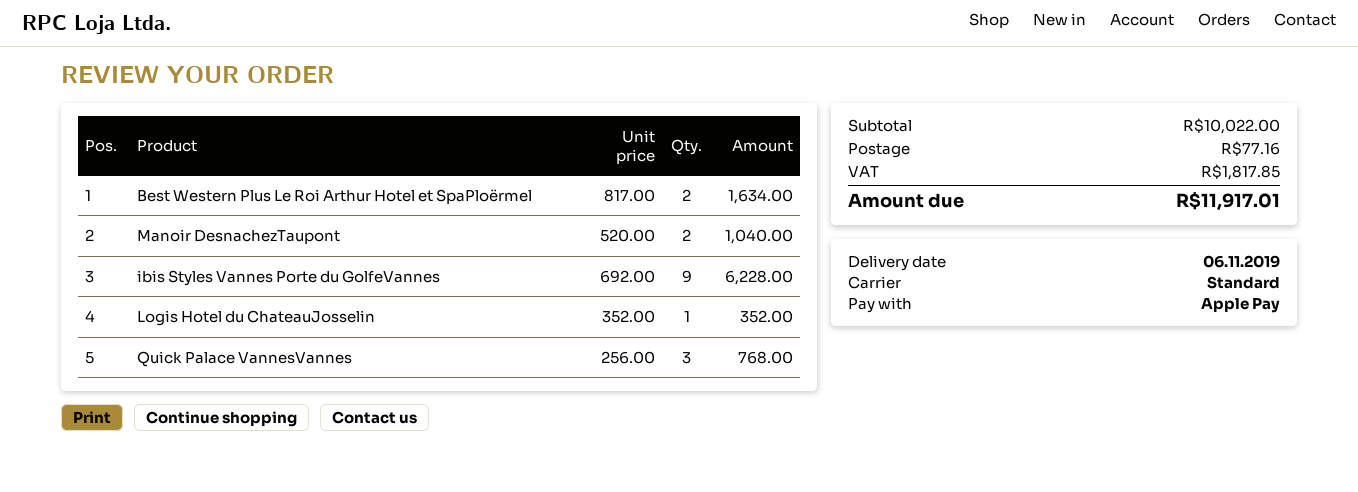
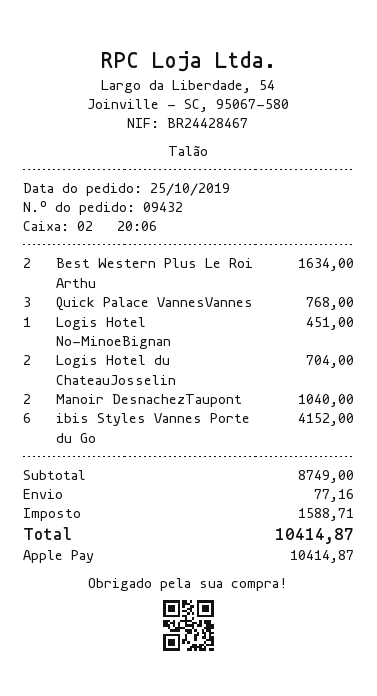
ibis Styles Vannes Porte du GolfeVannes: 9 for 6228.00 -> 6 for 4152.00
Logis Hotel du ChateauJosselin: 1 for 352.00 -> 2 for 704.00
Logis Hotel No-MinoeBignan: none -> 1 for 451.00
subtotal: 10022.00 -> 8749.00
tax: 1817.85 -> 1588.71
total: 11917.01 -> 10414.87

